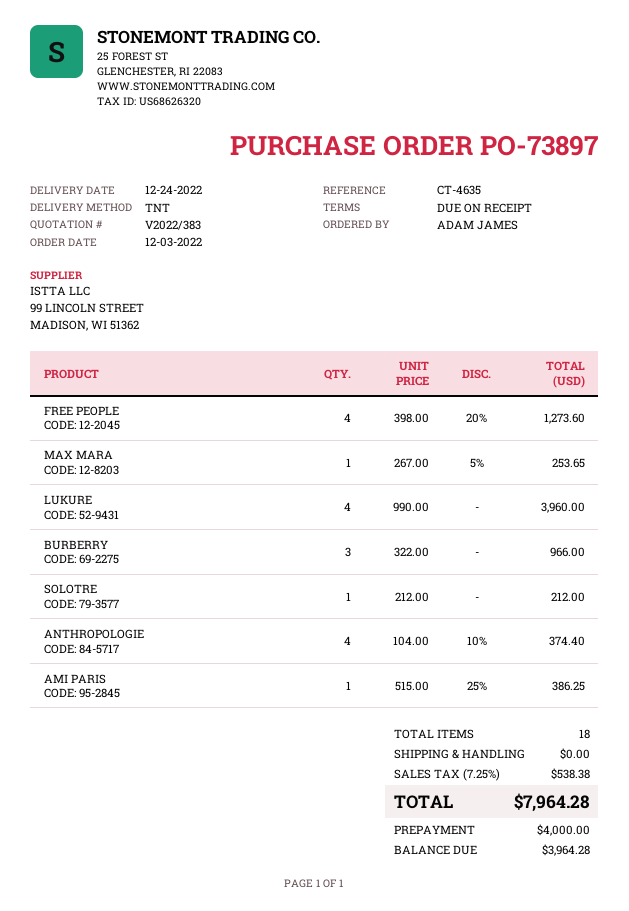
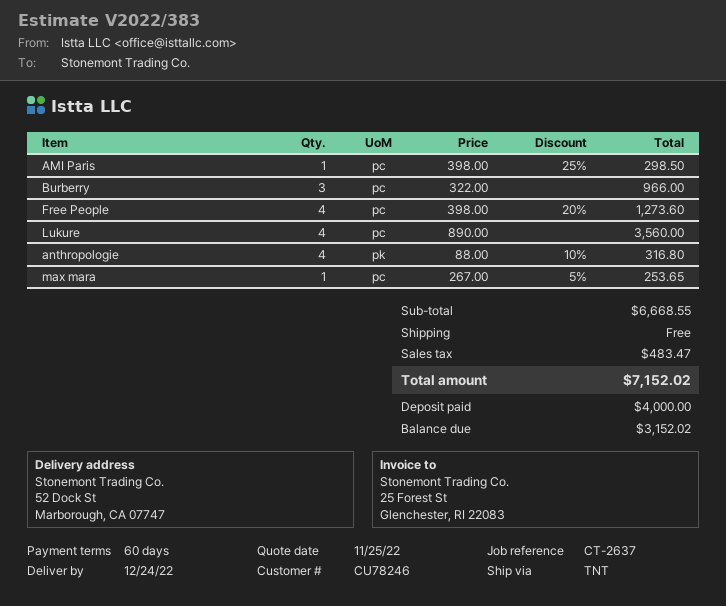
payment terms: on receipt -> 60 days
reference: CT-4635 -> CT-2637
LUKURE: 4 x 990.00 = 3960.00 -> 4 x 890.00 = 3560.00
SOLOTRE: 1 x 212.00 = 212.00 -> none
ANTHROPOLOGIE: 4 x 104.00 - 10% = 374.40 -> 4 x 88.00 - 10% = 316.80
AMI PARIS: 1 x 515.00 - 25% = 386.25 -> 1 x 398.00 - 25% = 298.50
tax: 538.38 -> 483.47
total: 7964.28 -> 7152.02
balance: 3964.28 -> 3152.02

